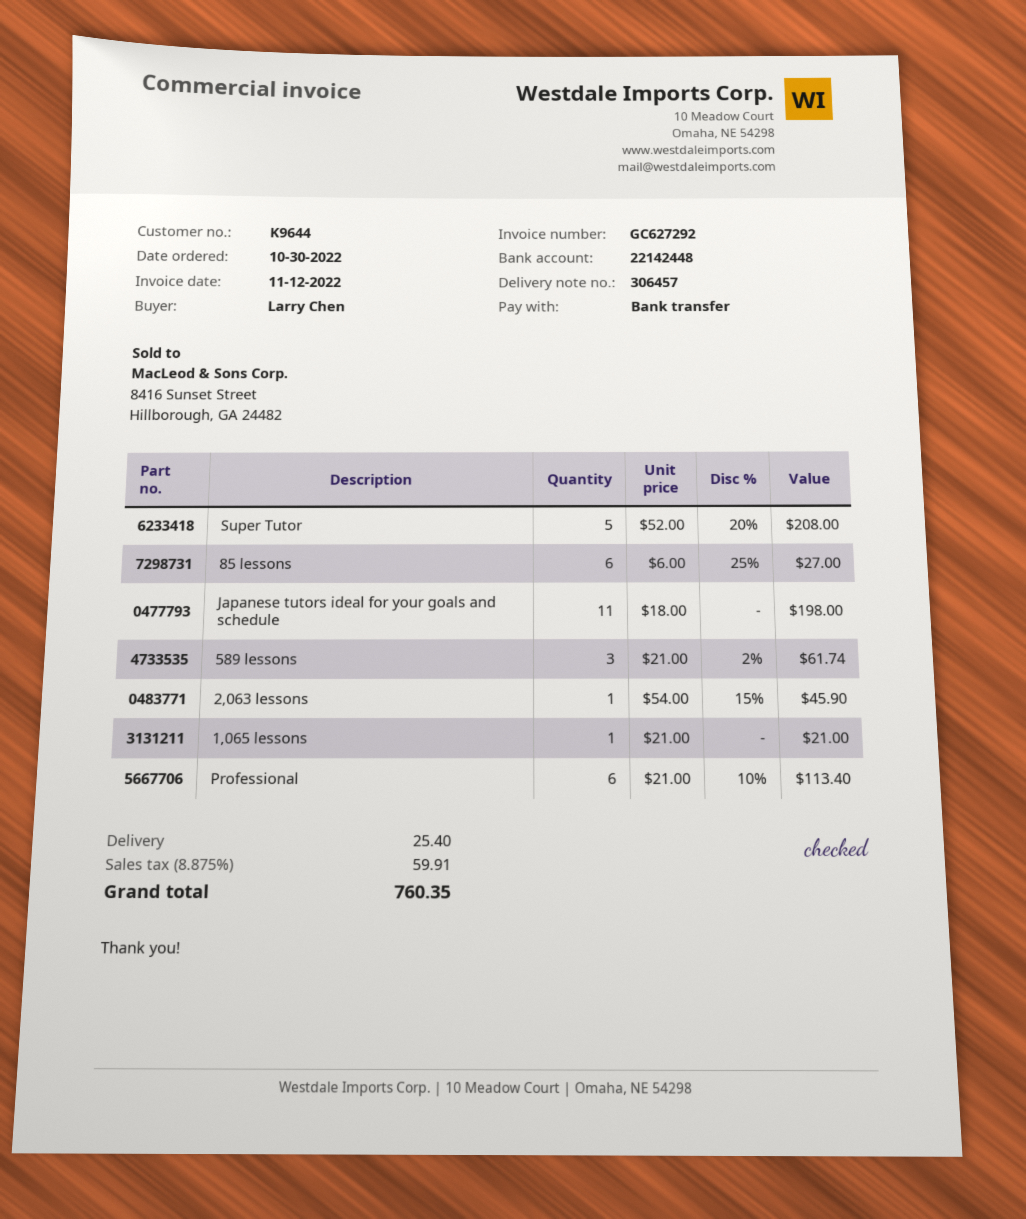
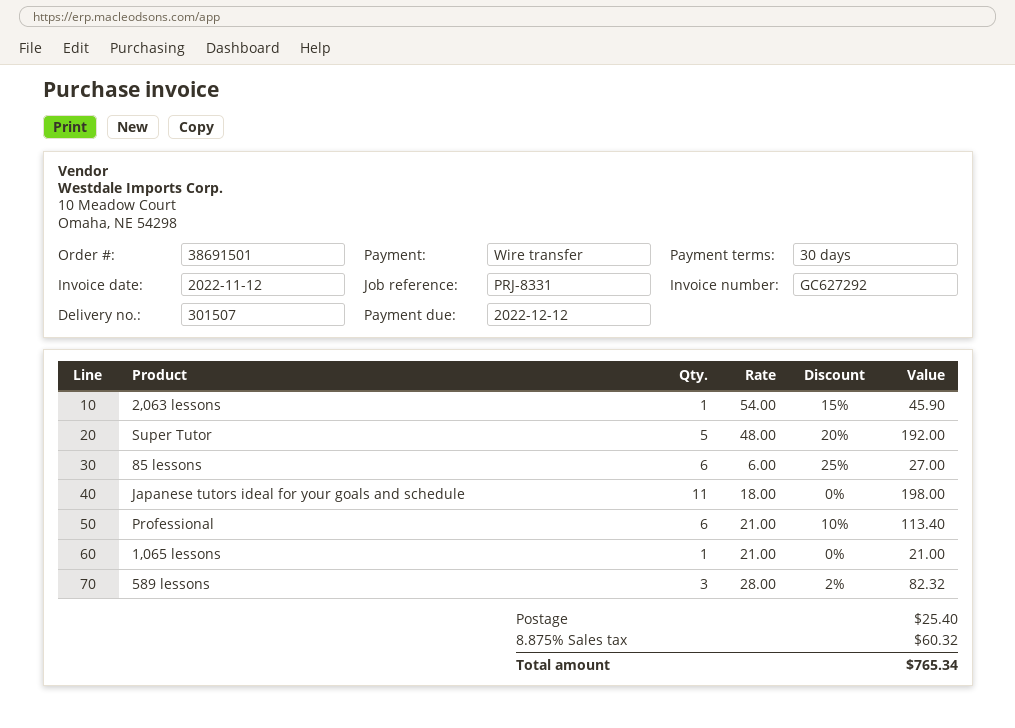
delivery note number: 306457 -> 301507
Super Tutor: 5 x 52.00 - 20% = 208.00 -> 5 x 48.00 - 20% = 192.00
589 lessons: 3 x 21.00 - 2% = 61.74 -> 3 x 28.00 - 2% = 82.32
tax: 8.875% = 59.91 -> 8.875% = 60.32
total: 760.35 -> 765.34

